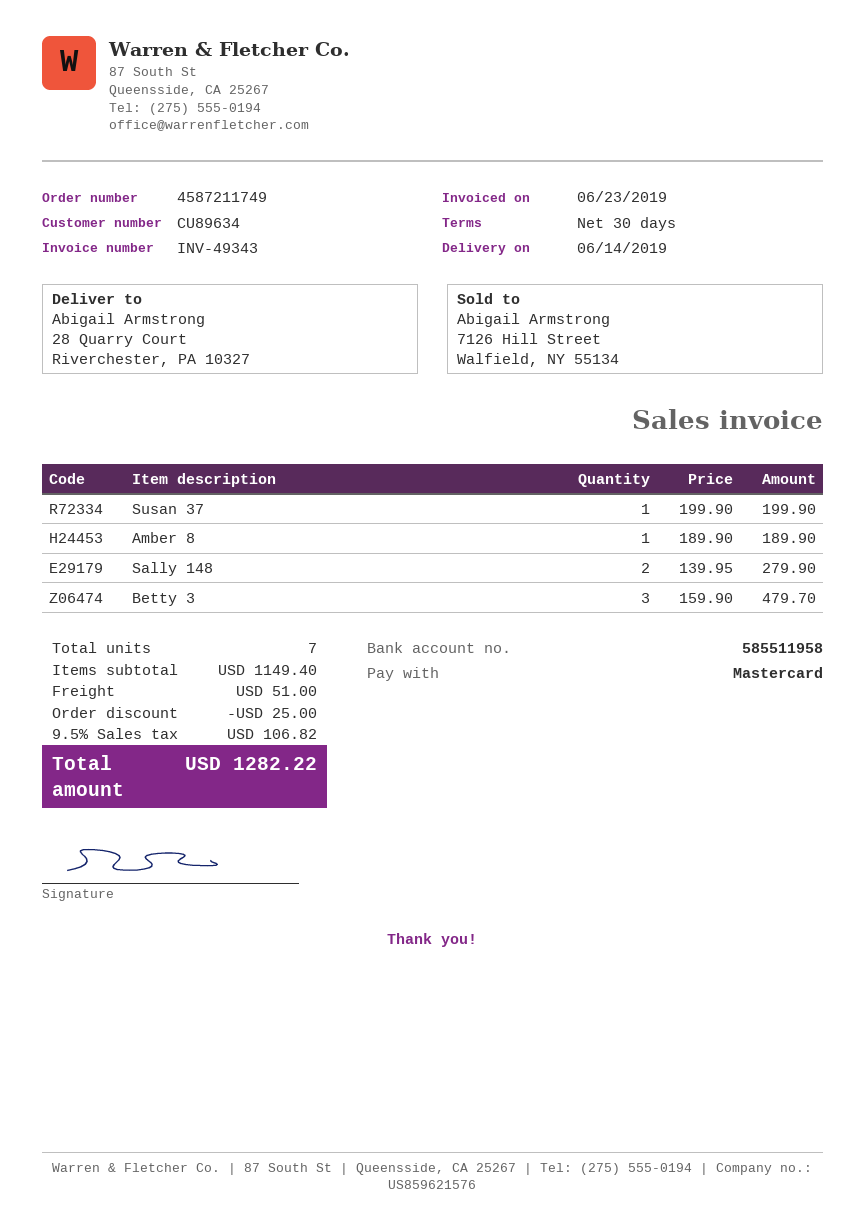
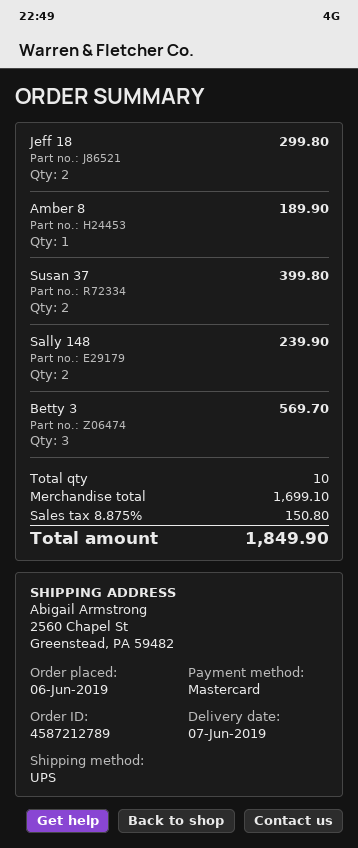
order number: 4587211749 -> 4587212789
delivery date: 2019-06-14 -> 2019-06-07
ship to: 28 Quarry Court, Riverchester, PA 10327 -> 2560 Chapel St, Greenstead, PA 59482
Susan 37: 1 for 199.90 -> 2 for 399.80
Sally 148: 2 for 279.90 -> 2 for 239.90
Betty 3: 3 for 479.70 -> 3 for 569.70
Jeff 18: none -> 2 for 299.80
total quantity: 7 -> 10
subtotal: 1149.40 -> 1699.10
discount: 25.00 -> none
shipping: 51.00 -> none
tax: 9.5% = 106.82 -> 8.875% = 150.80
total: 1282.22 -> 1849.90

